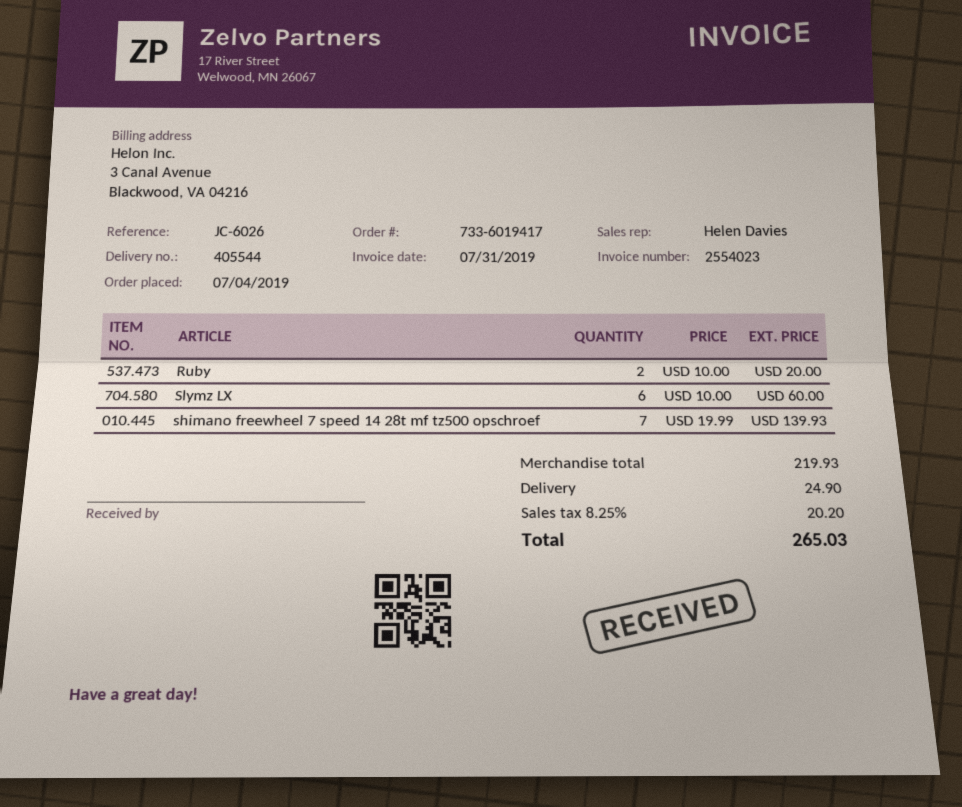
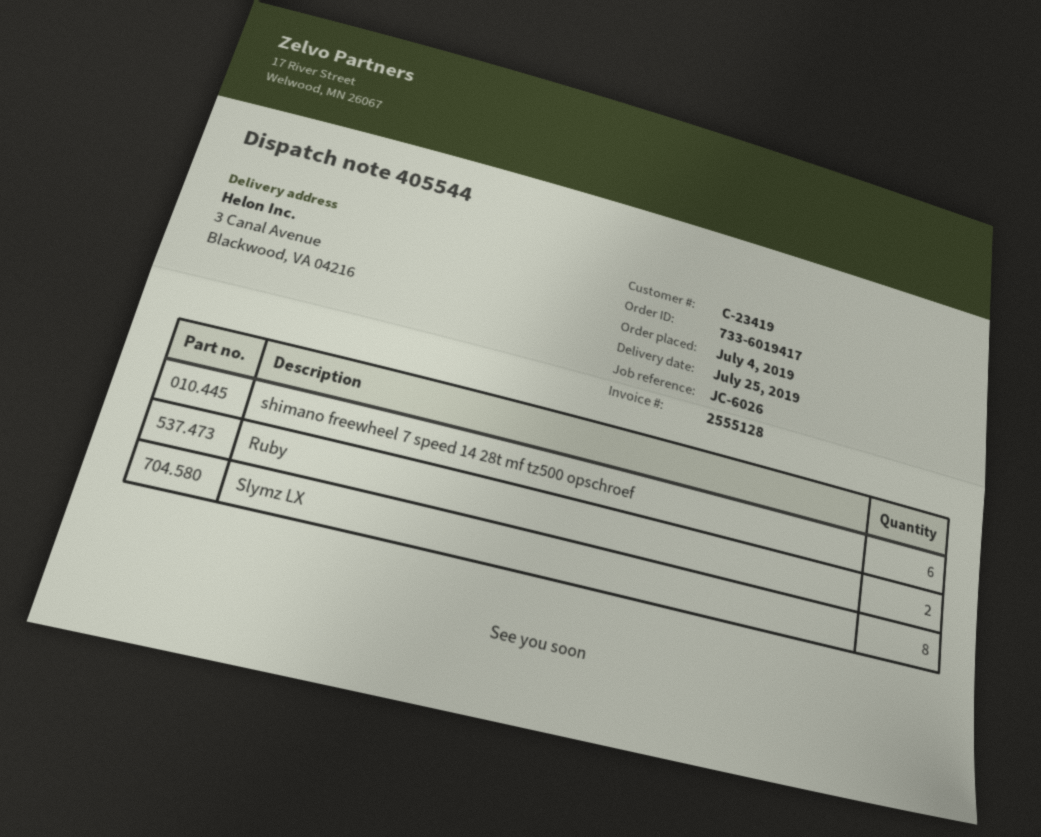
invoice number: 2554023 -> 2555128
Slymz LX: 6 -> 8
shimano freewheel 7 speed 14 28t mf tz500 opschroef: 7 -> 6

